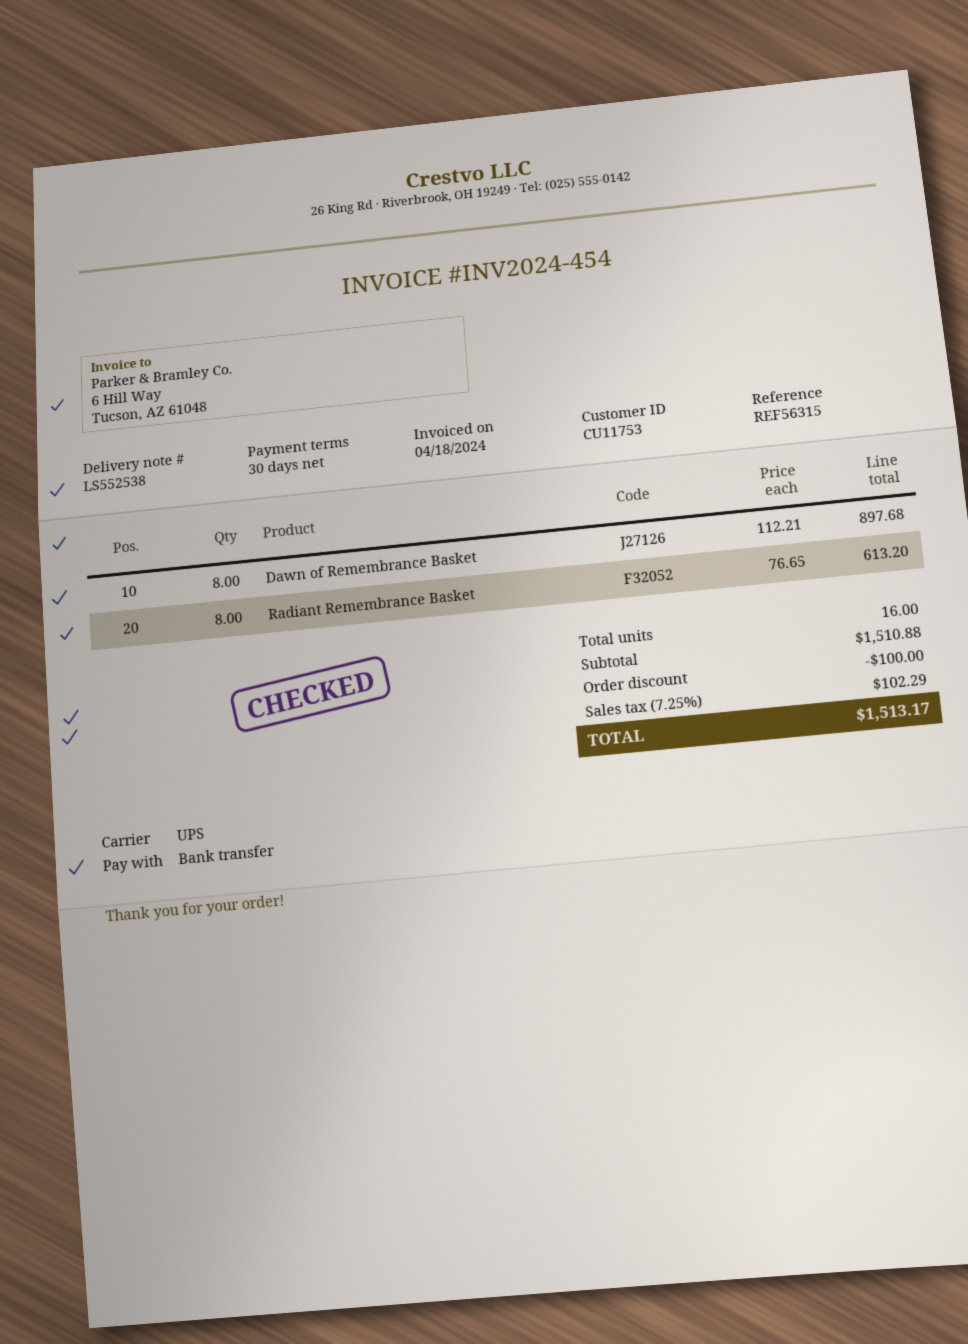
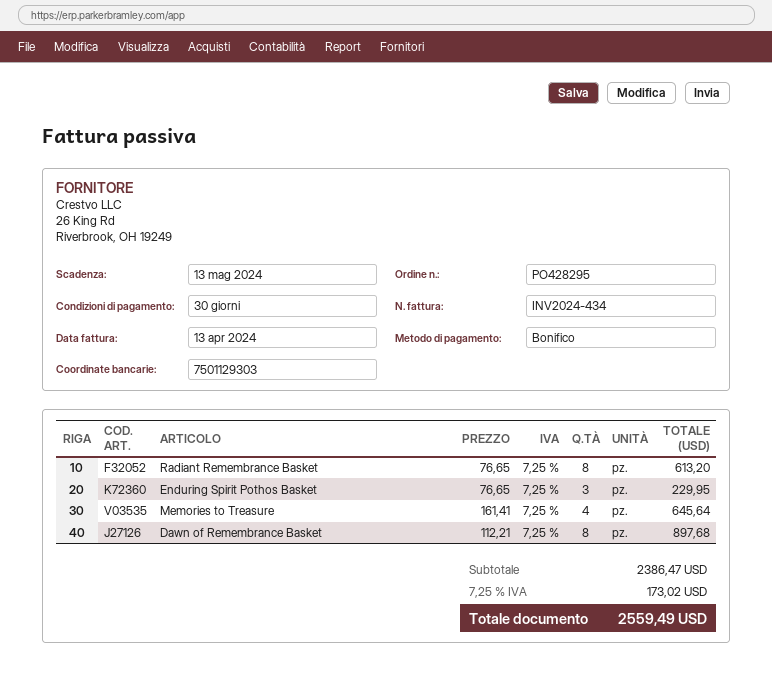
invoice number: INV2024-454 -> INV2024-434
invoice date: 2024-04-18 -> 2024-04-13
Enduring Spirit Pothos Basket: none -> 3 x 76.65 = 229.95
Memories to Treasure: none -> 4 x 161.41 = 645.64
subtotal: 1510.88 -> 2386.47
discount: 100.00 -> none
tax: 7.25% = 102.29 -> 7.25% = 173.02
total: 1513.17 -> 2559.49

